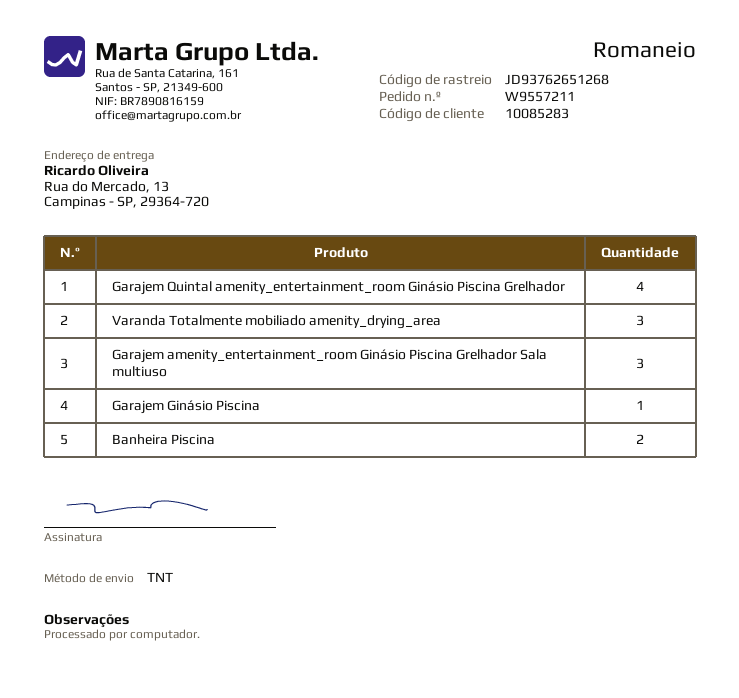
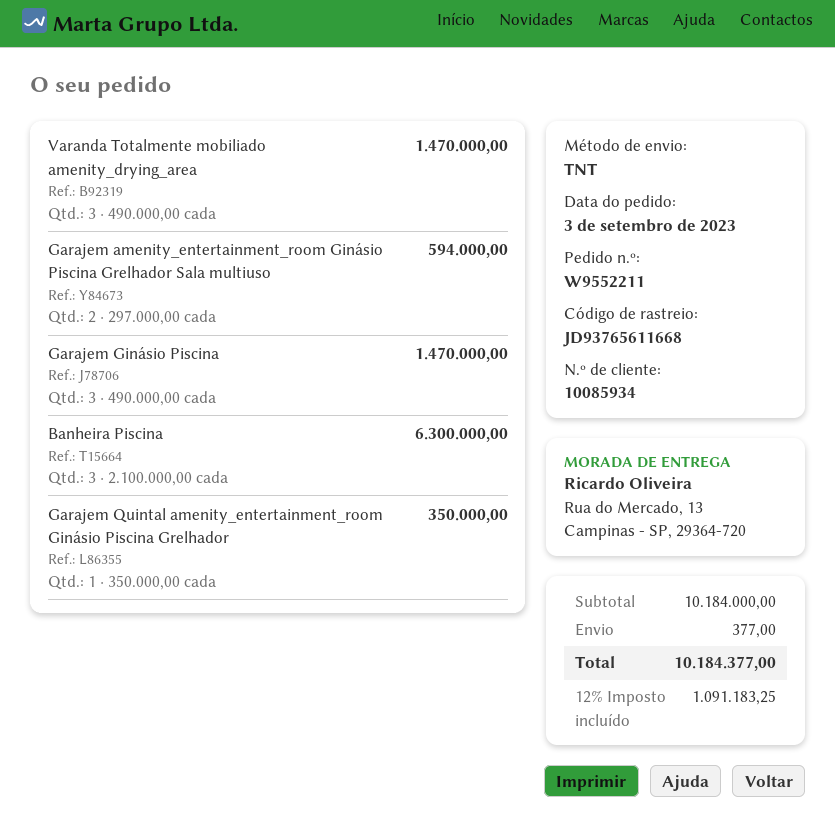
order number: W9557211 -> W9552211
customer number: 10085283 -> 10085934
tracking number: JD93762651268 -> JD93765611668
Garajem Quintal amenity_entertainment_room Ginásio Piscina Grelhador: 4 -> 1
Garajem amenity_entertainment_room Ginásio Piscina Grelhador Sala multiuso: 3 -> 2
Garajem Ginásio Piscina: 1 -> 3
Banheira Piscina: 2 -> 3

